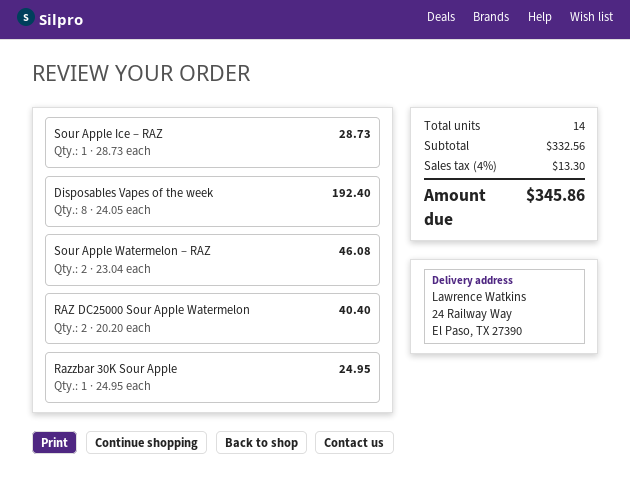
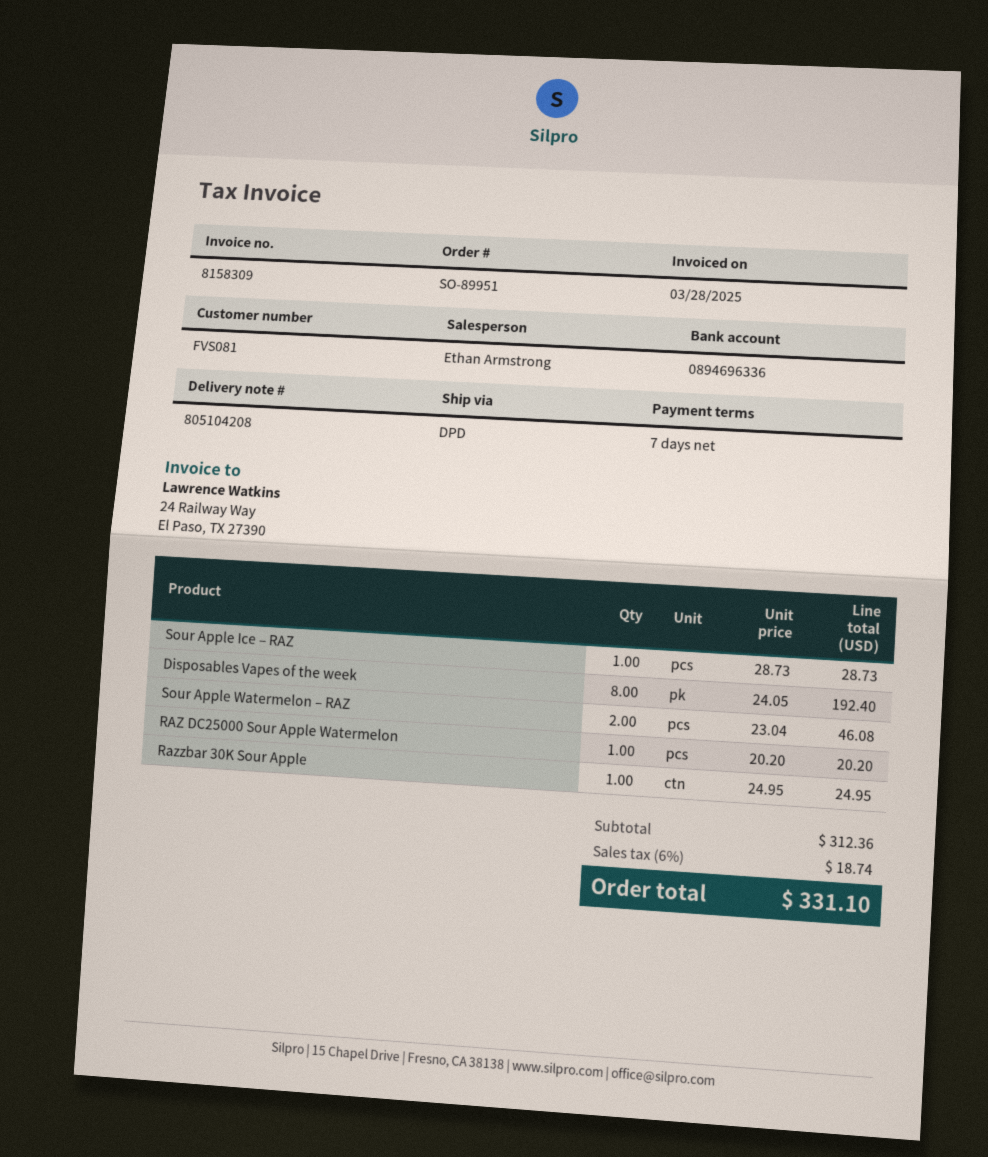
RAZ DC25000 Sour Apple Watermelon: 2 x 20.20 = 40.40 -> 1 x 20.20 = 20.20
subtotal: 332.56 -> 312.36
tax: 4% = 13.30 -> 6% = 18.74
total: 345.86 -> 331.10

